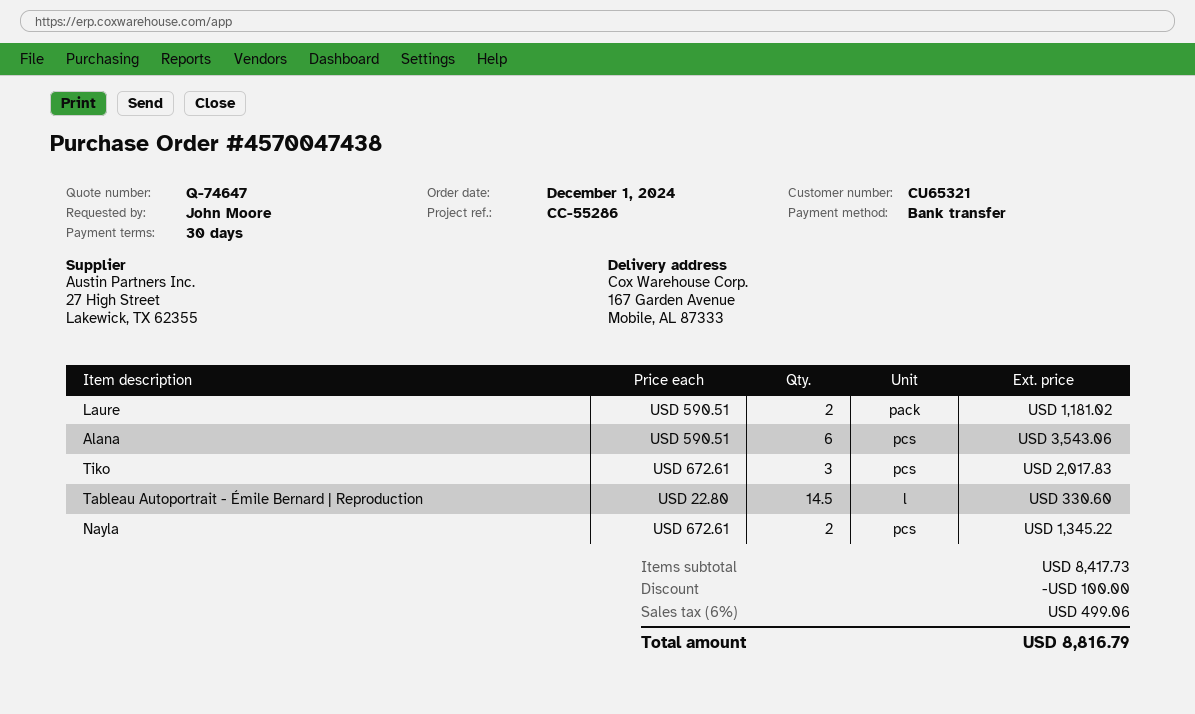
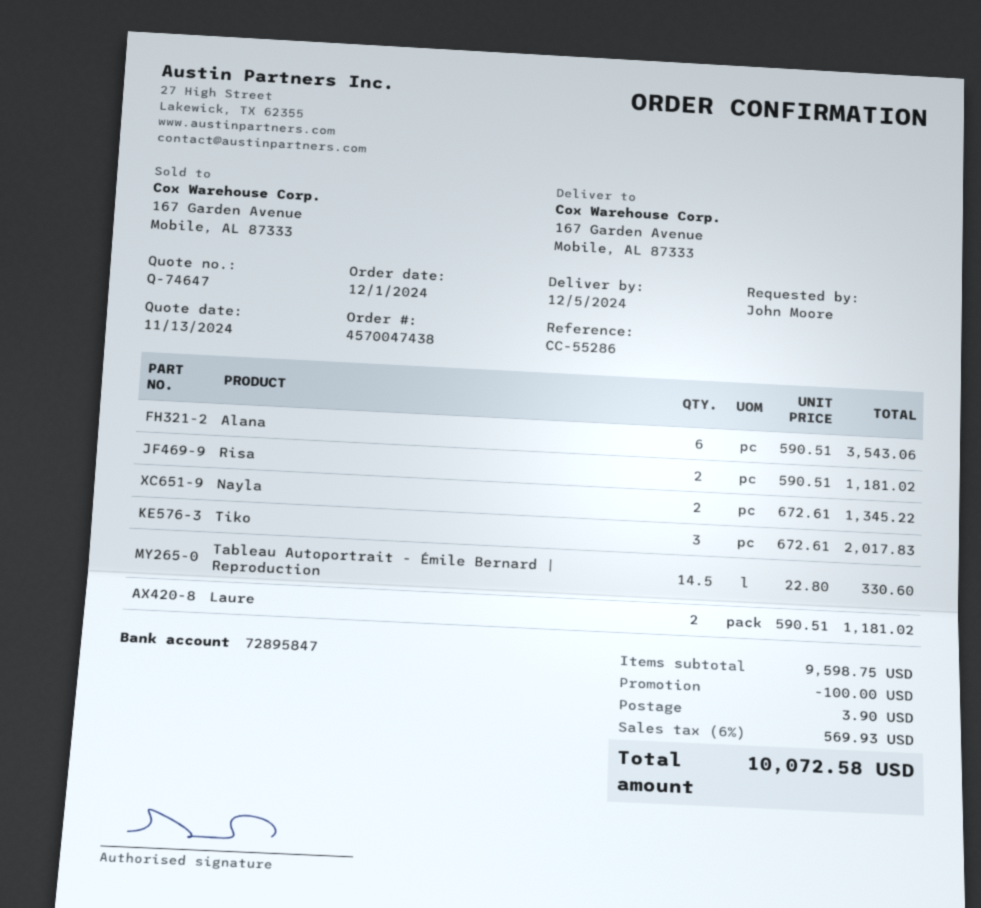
Risa: none -> 2 x 590.51 = 1181.02
subtotal: 8417.73 -> 9598.75
shipping: none -> 3.90
tax: 6% = 499.06 -> 6% = 569.93
total: 8816.79 -> 10072.58

